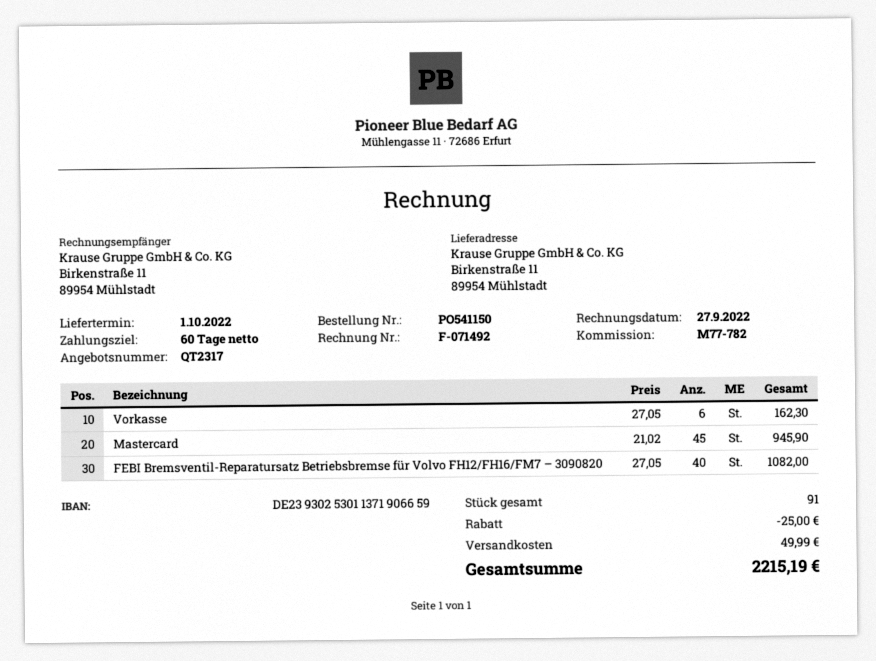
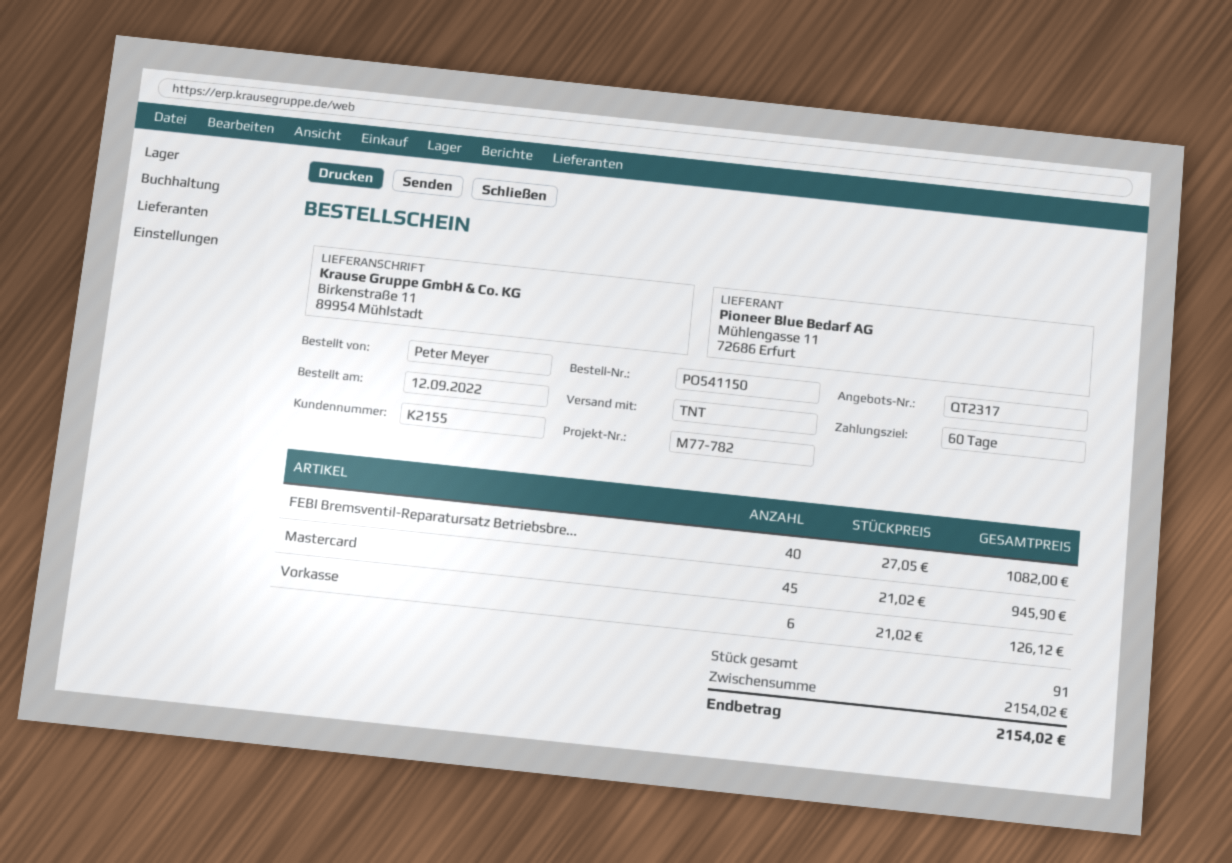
Vorkasse: 6 x 27.05 = 162.30 -> 6 x 21.02 = 126.12
discount: 25.00 -> none
shipping: 49.99 -> none
total: 2215.19 -> 2154.02

